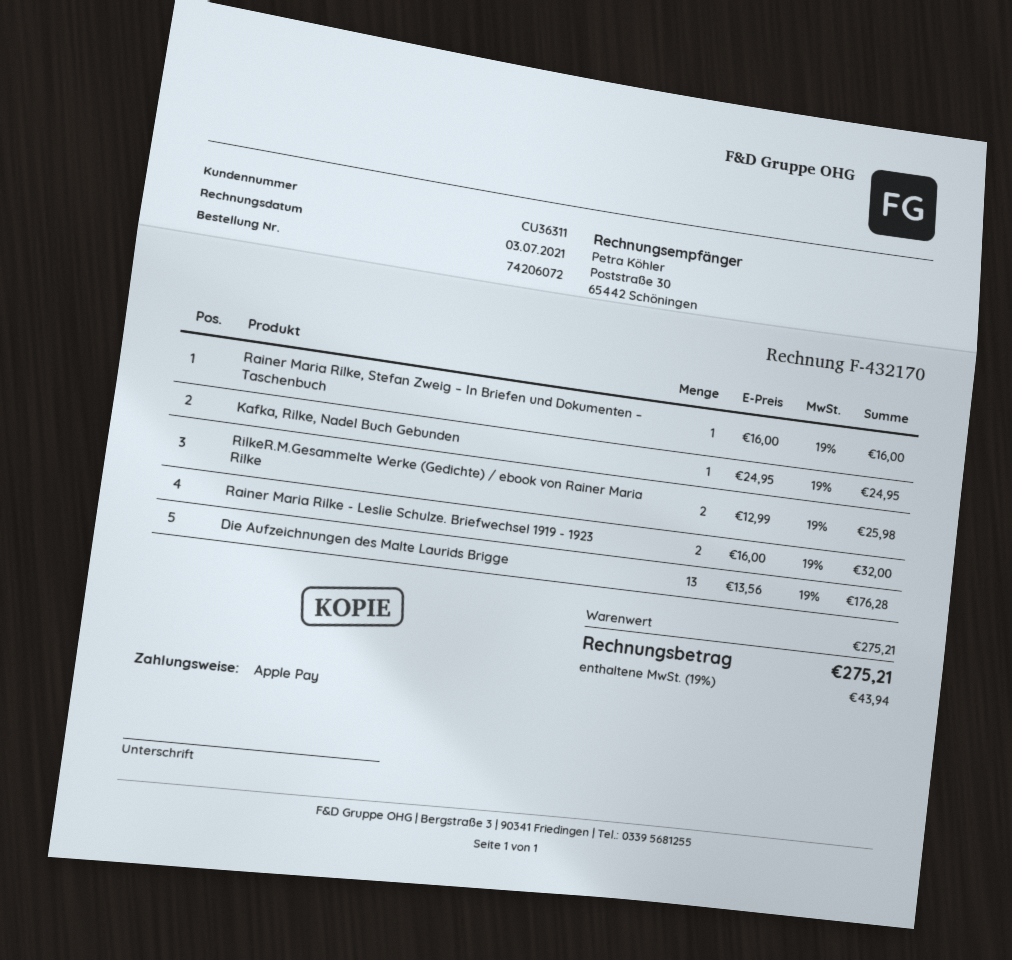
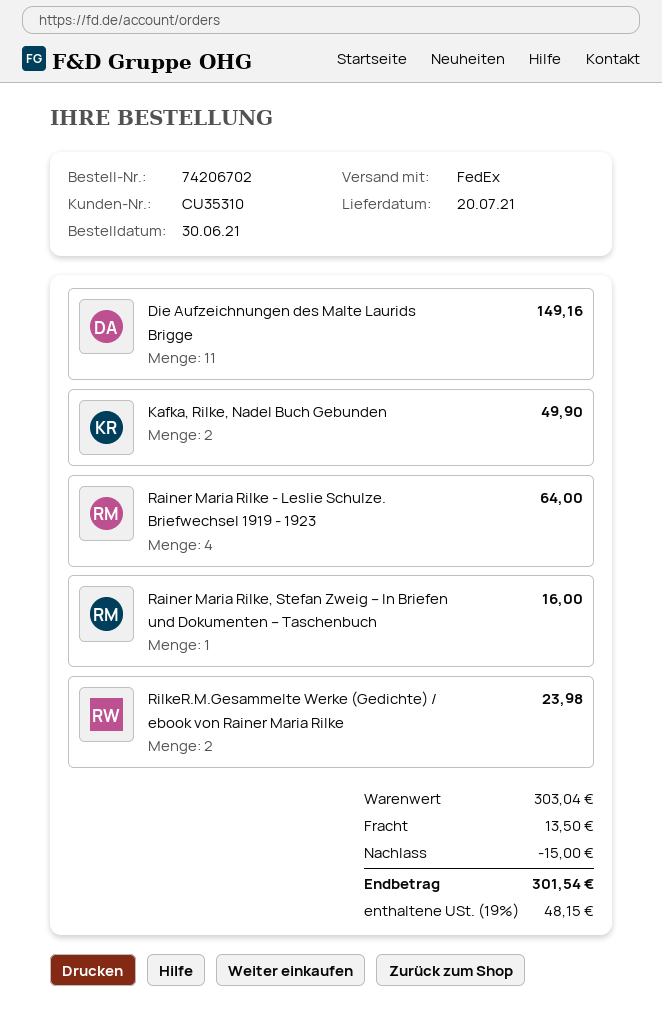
order number: 74206072 -> 74206702
customer number: CU36311 -> CU35310
Kafka, Rilke, Nadel Buch Gebunden: 1 for 24.95 -> 2 for 49.90
RilkeR.M.Gesammelte Werke (Gedichte) / ebook von Rainer Maria Rilke: 2 for 25.98 -> 2 for 23.98
Rainer Maria Rilke - Leslie Schulze. Briefwechsel 1919 - 1923: 2 for 32.00 -> 4 for 64.00
Die Aufzeichnungen des Malte Laurids Brigge: 13 for 176.28 -> 11 for 149.16
subtotal: 275.21 -> 303.04
discount: none -> 15.00
shipping: none -> 13.50
tax: 19% = 43.94 -> 19% = 48.15
total: 275.21 -> 301.54

